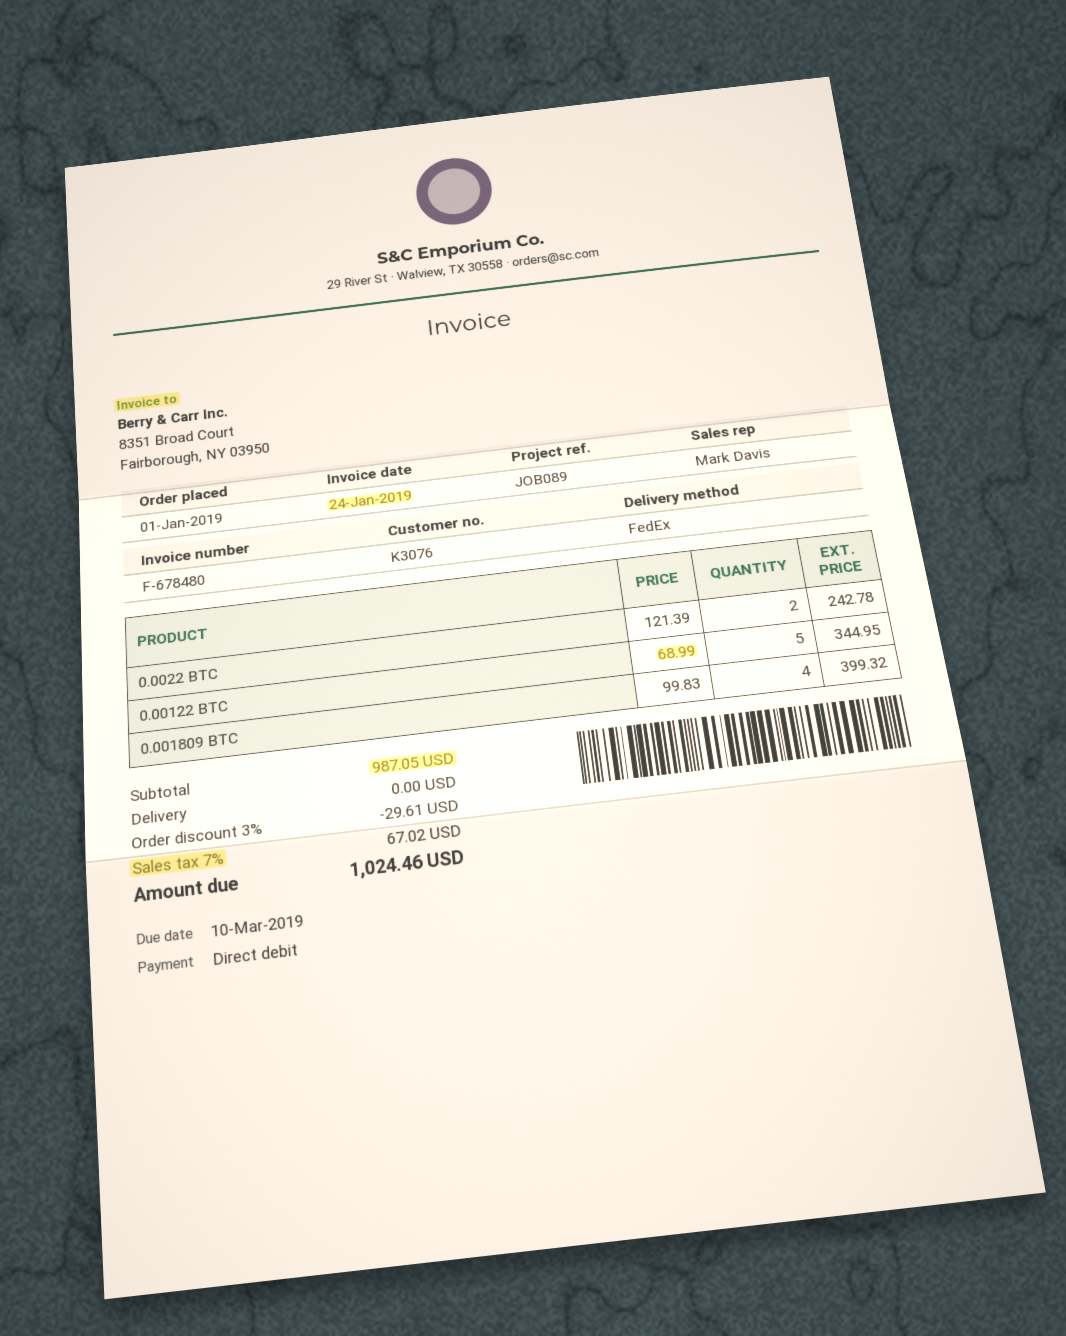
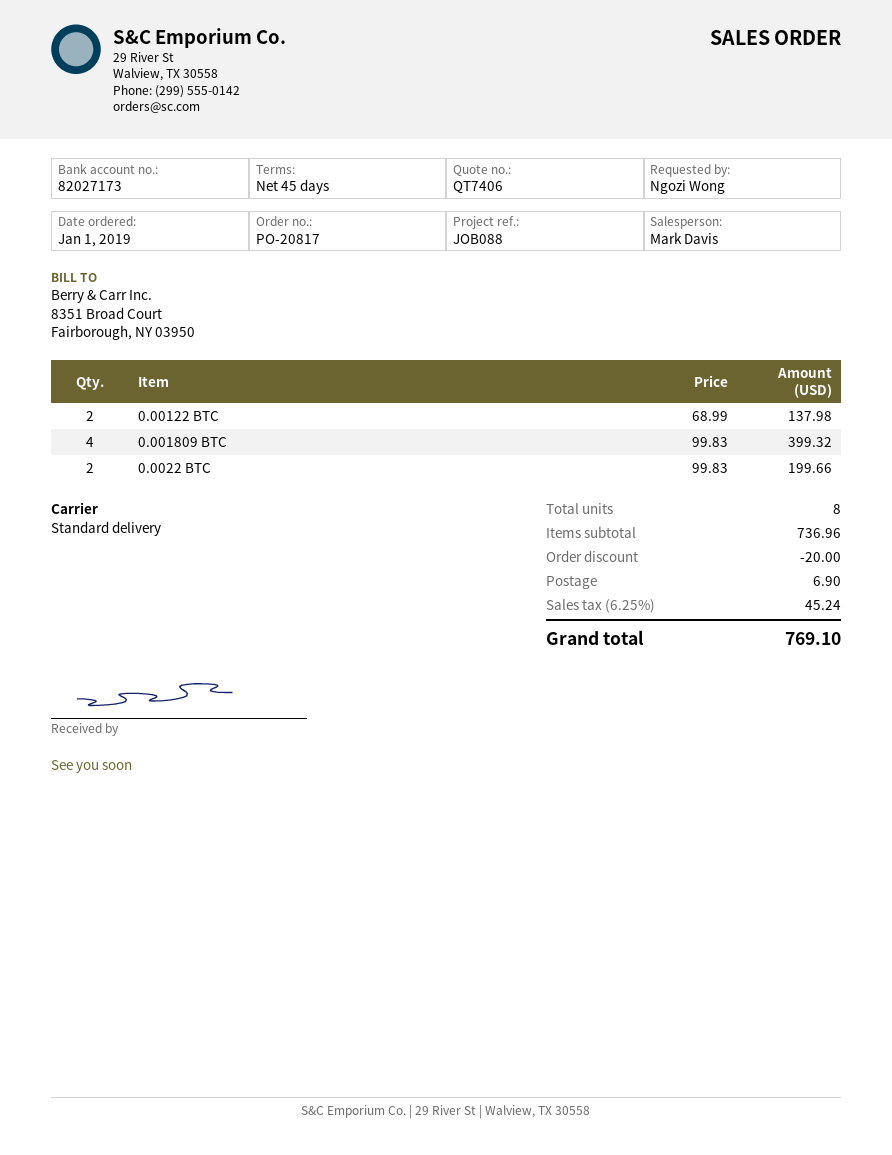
reference: JOB089 -> JOB088
shipping method: FedEx -> standard
0.0022 BTC: 2 x 121.39 = 242.78 -> 2 x 99.83 = 199.66
0.00122 BTC: 5 x 68.99 = 344.95 -> 2 x 68.99 = 137.98
subtotal: 987.05 -> 736.96
discount: 29.61 -> 20.00
shipping: 0.00 -> 6.90
tax: 7% = 67.02 -> 6.25% = 45.24
total: 1024.46 -> 769.10

